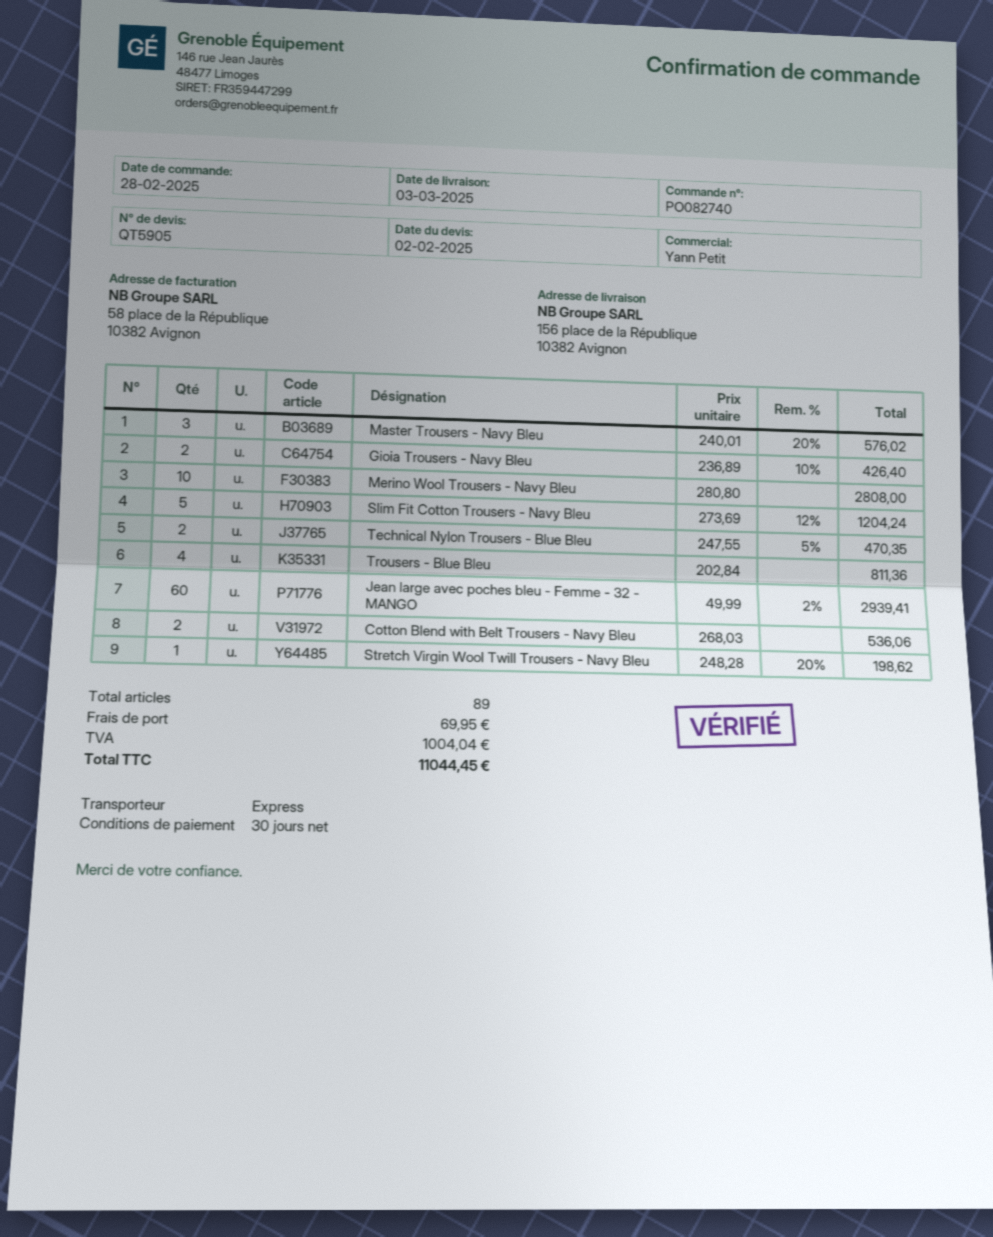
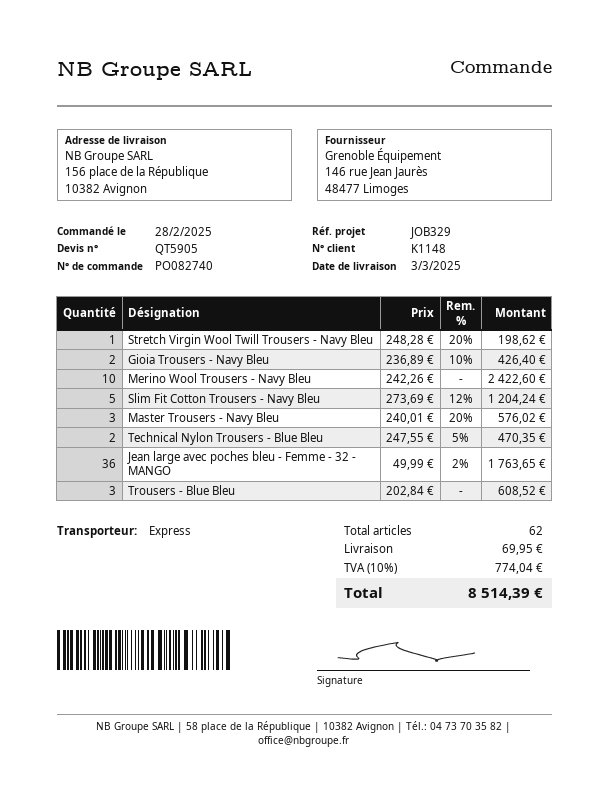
Merino Wool Trousers - Navy Bleu: 10 x 280.80 = 2808.00 -> 10 x 242.26 = 2422.60
Trousers - Blue Bleu: 4 x 202.84 = 811.36 -> 3 x 202.84 = 608.52
Jean large avec poches bleu - Femme - 32 - MANGO: 60 x 49.99 - 2% = 2939.41 -> 36 x 49.99 - 2% = 1763.65
Cotton Blend with Belt Trousers - Navy Bleu: 2 x 268.03 = 536.06 -> none
total quantity: 89 -> 62
tax: 1004.04 -> 774.04
total: 11044.45 -> 8514.39

